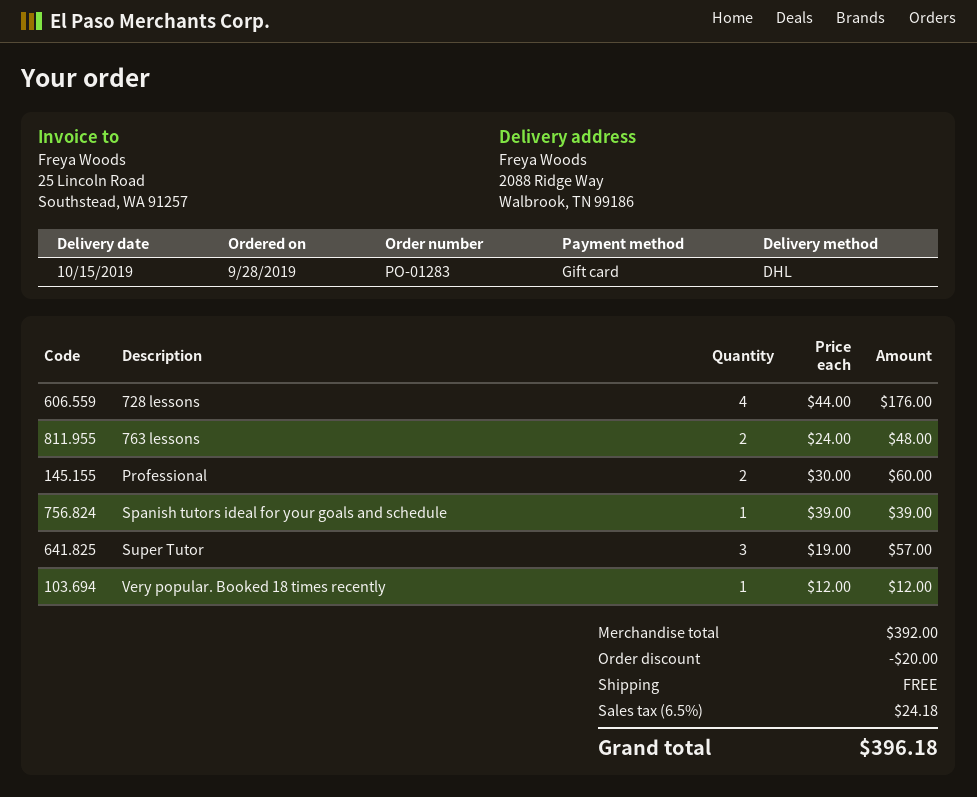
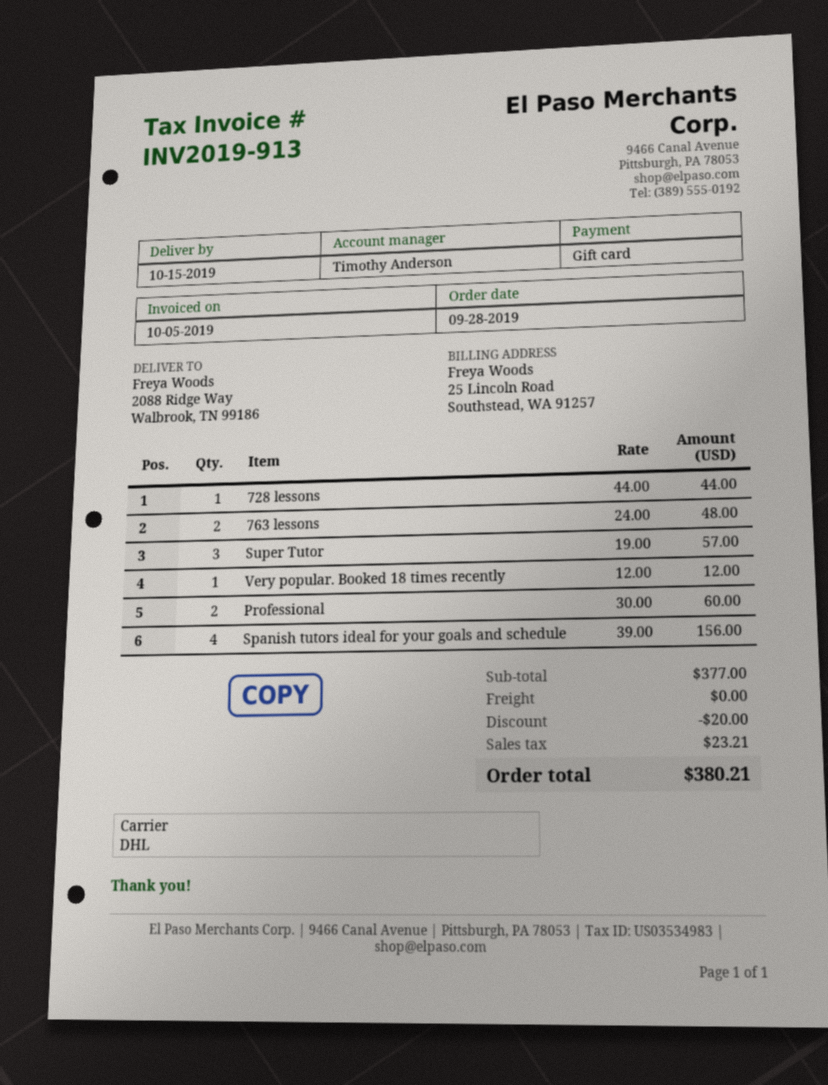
728 lessons: 4 x 44.00 = 176.00 -> 1 x 44.00 = 44.00
Spanish tutors ideal for your goals and schedule: 1 x 39.00 = 39.00 -> 4 x 39.00 = 156.00
subtotal: 392.00 -> 377.00
tax: 24.18 -> 23.21
total: 396.18 -> 380.21

